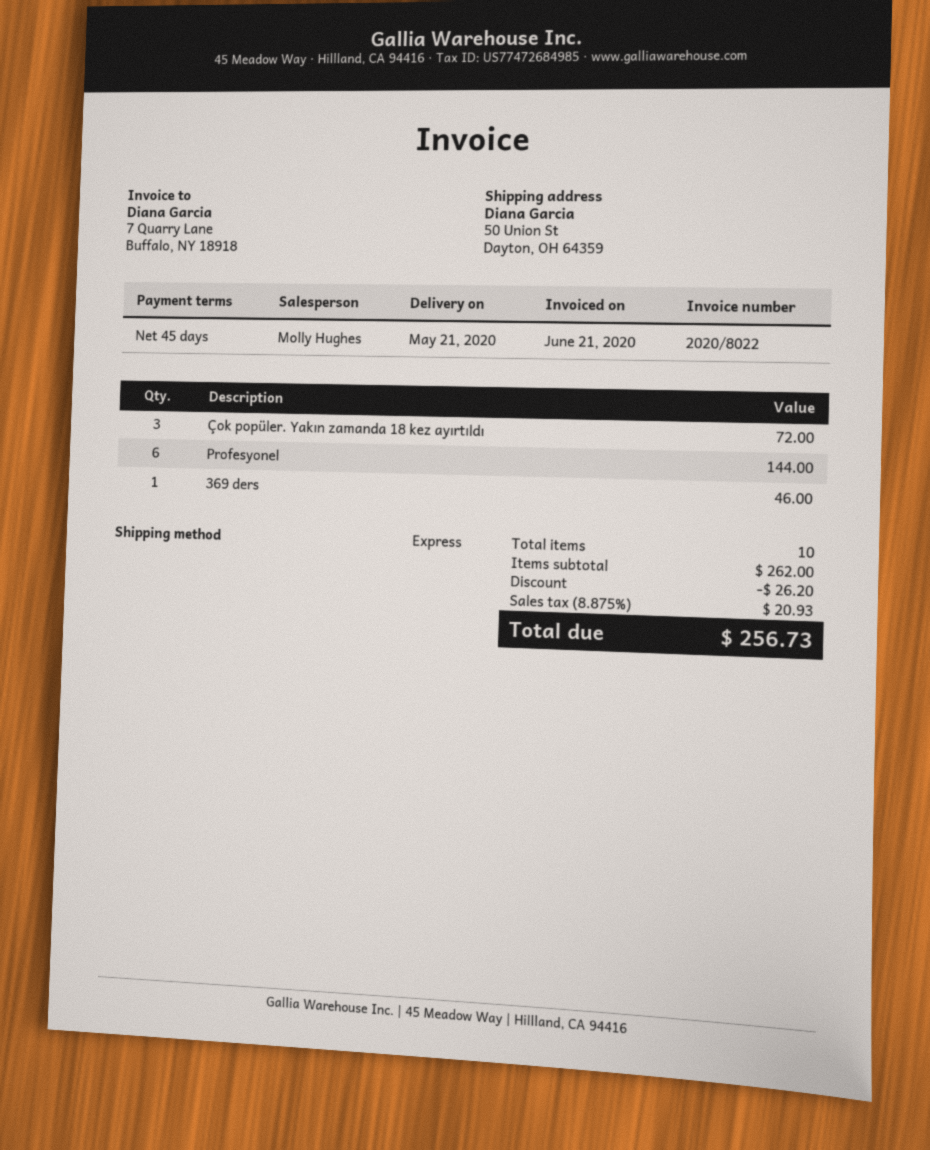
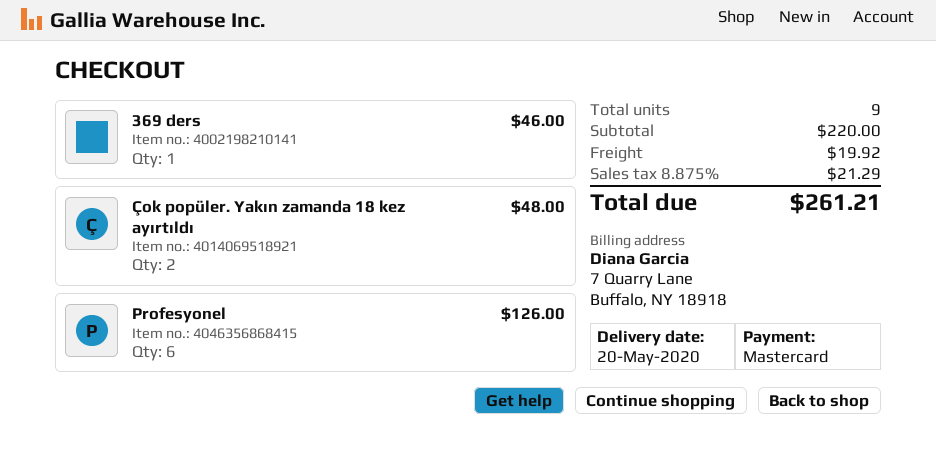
delivery date: 2020-05-21 -> 2020-05-20
Çok popüler. Yakın zamanda 18 kez ayırtıldı: 3 for 72.00 -> 2 for 48.00
Profesyonel: 6 for 144.00 -> 6 for 126.00
total quantity: 10 -> 9
subtotal: 262.00 -> 220.00
discount: 26.20 -> none
shipping: none -> 19.92
tax: 8.875% = 20.93 -> 8.875% = 21.29
total: 256.73 -> 261.21

